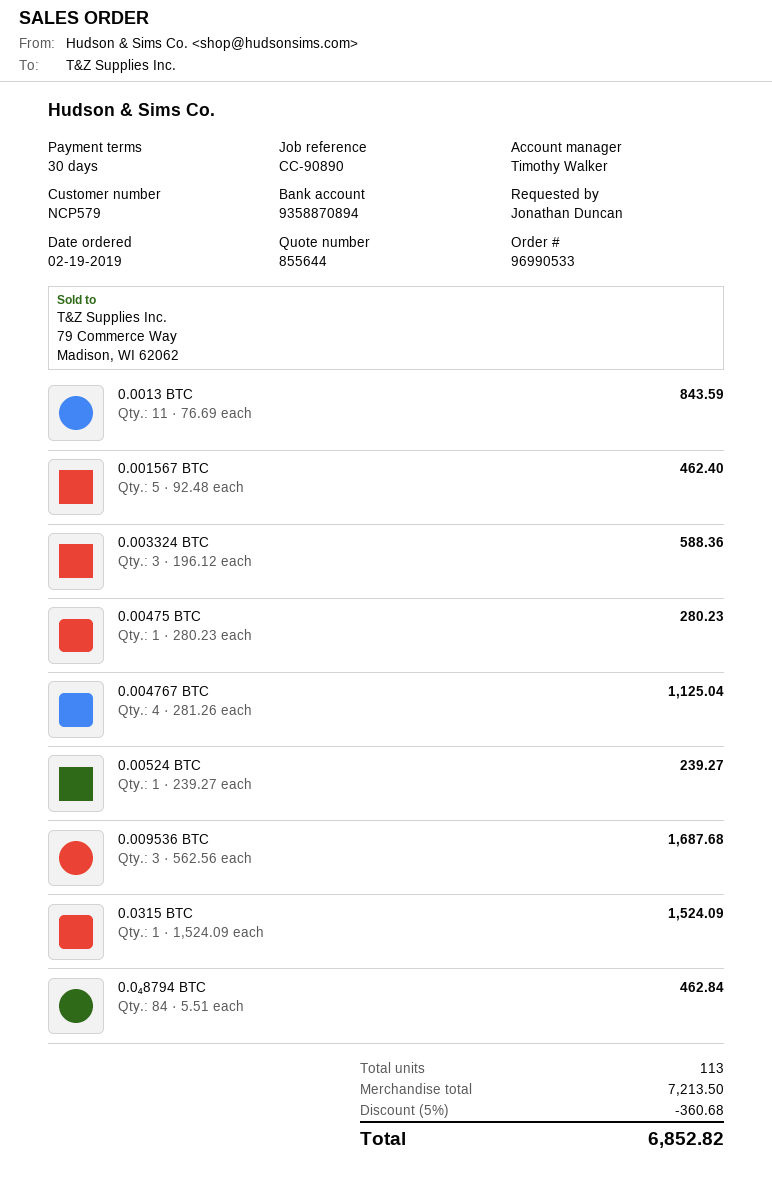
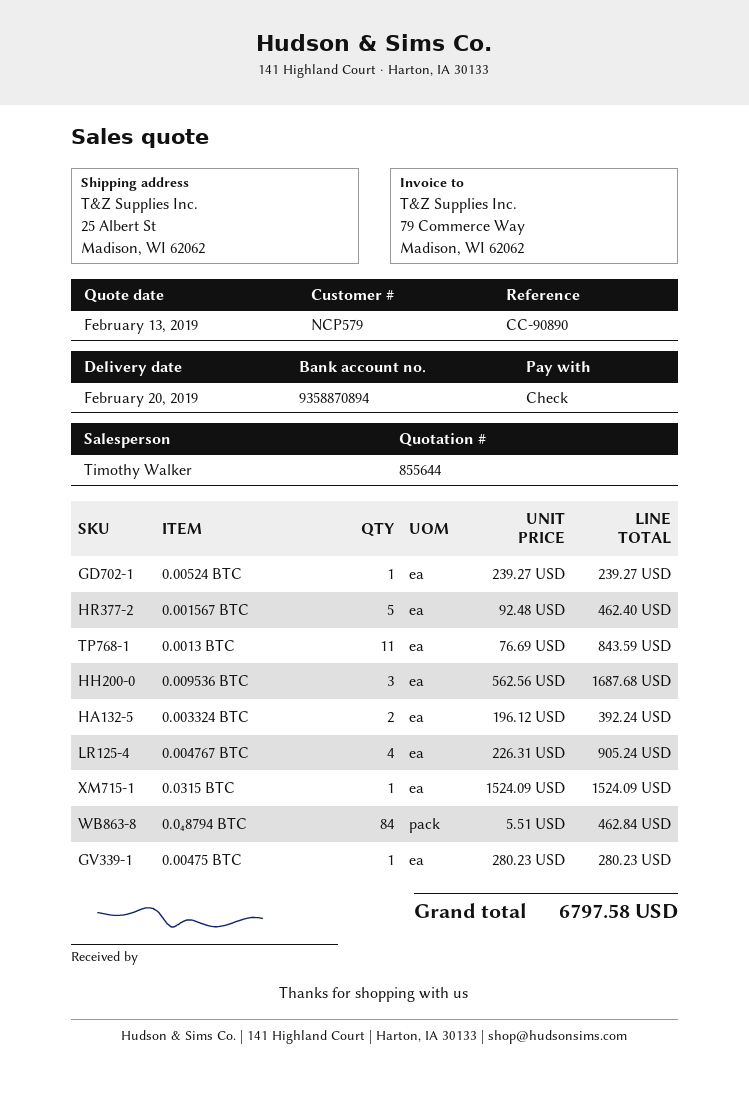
0.003324 BTC: 3 x 196.12 = 588.36 -> 2 x 196.12 = 392.24
0.004767 BTC: 4 x 281.26 = 1125.04 -> 4 x 226.31 = 905.24
discount: 5% = 360.68 -> none
total: 6852.82 -> 6797.58

